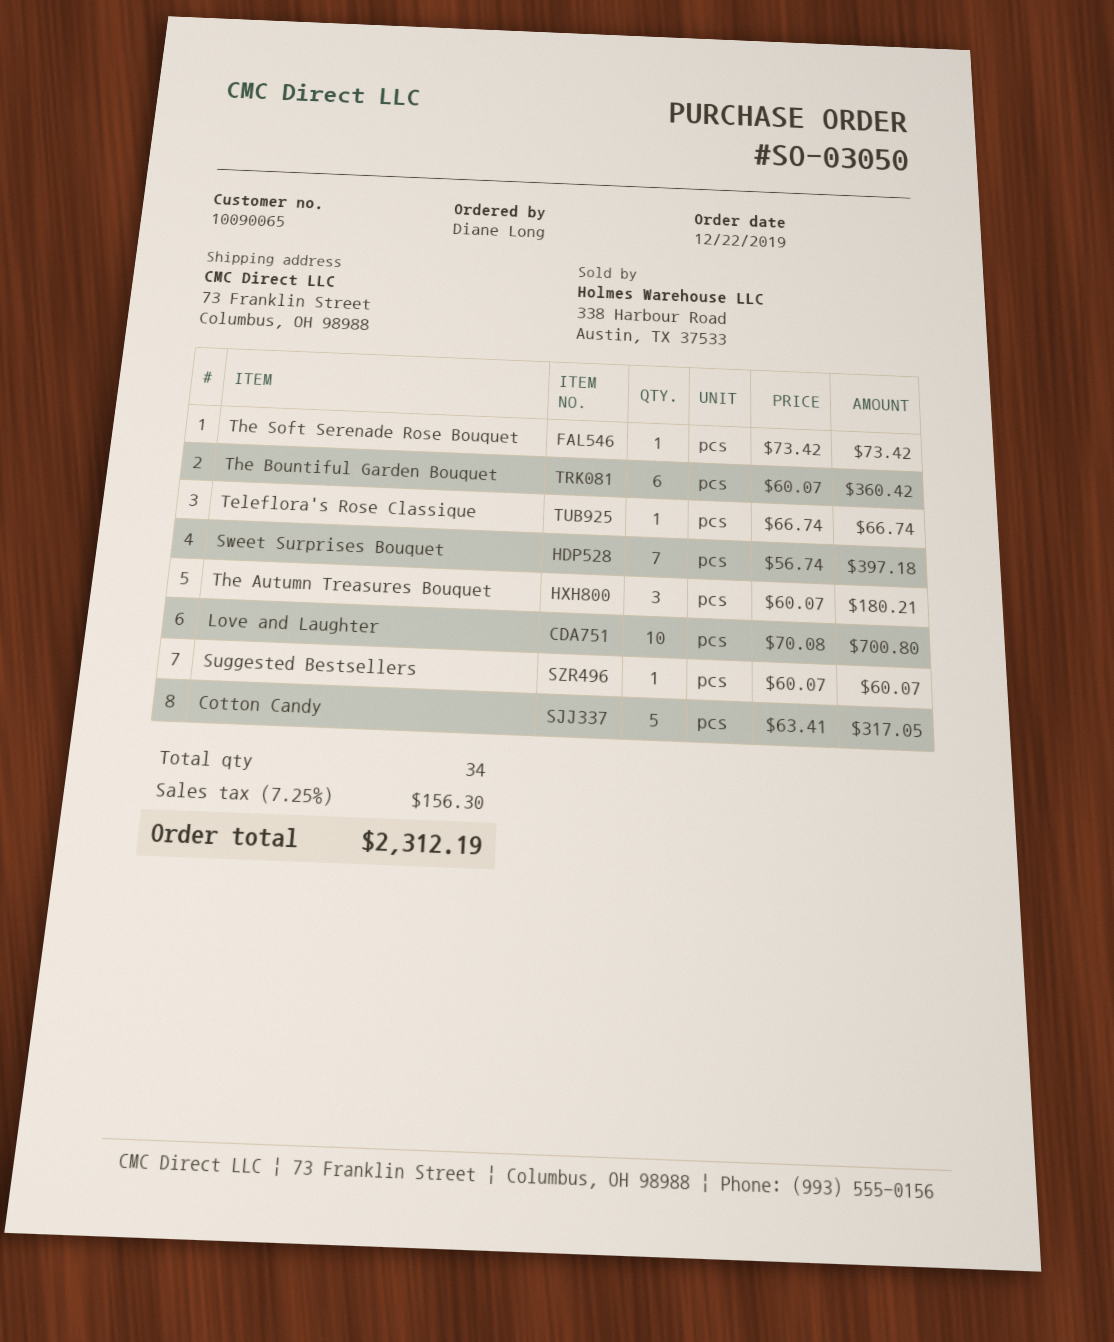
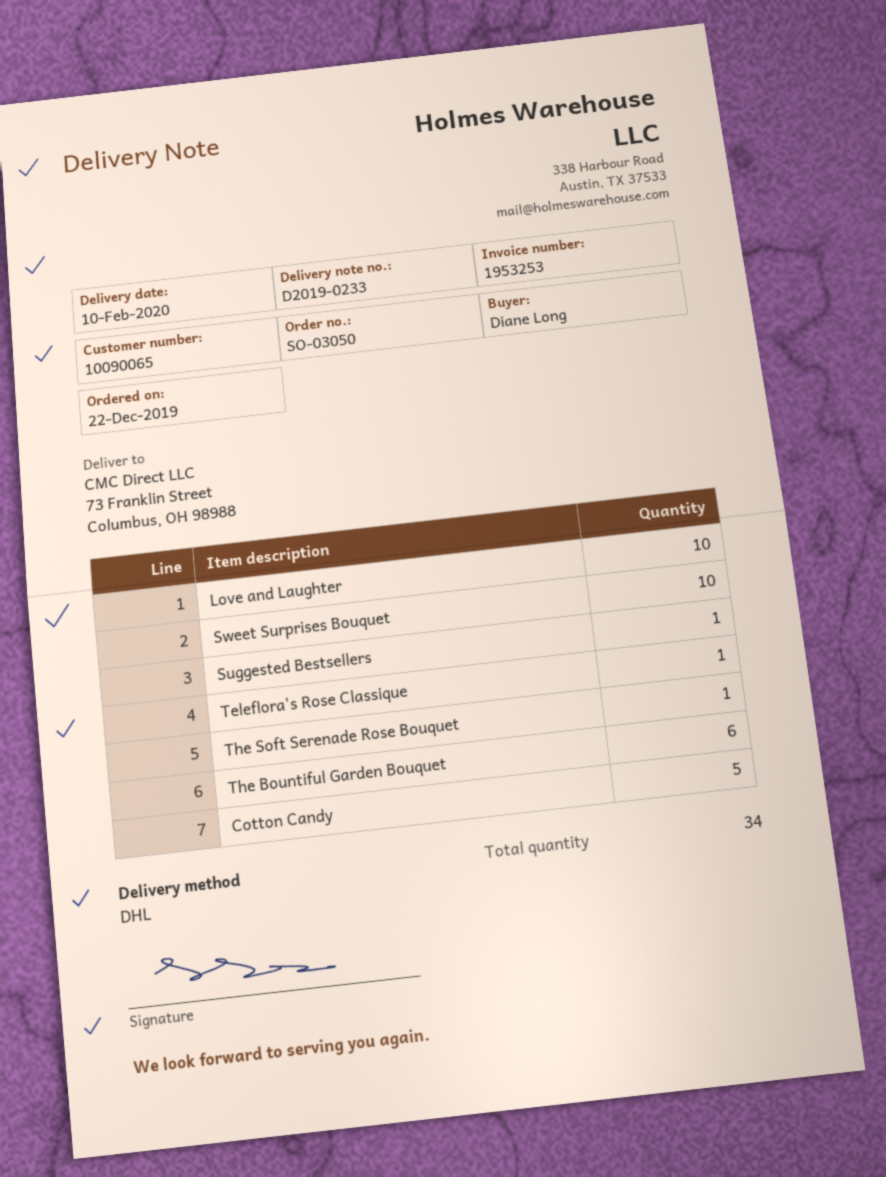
Sweet Surprises Bouquet: 7 -> 10
The Autumn Treasures Bouquet: 3 -> none

